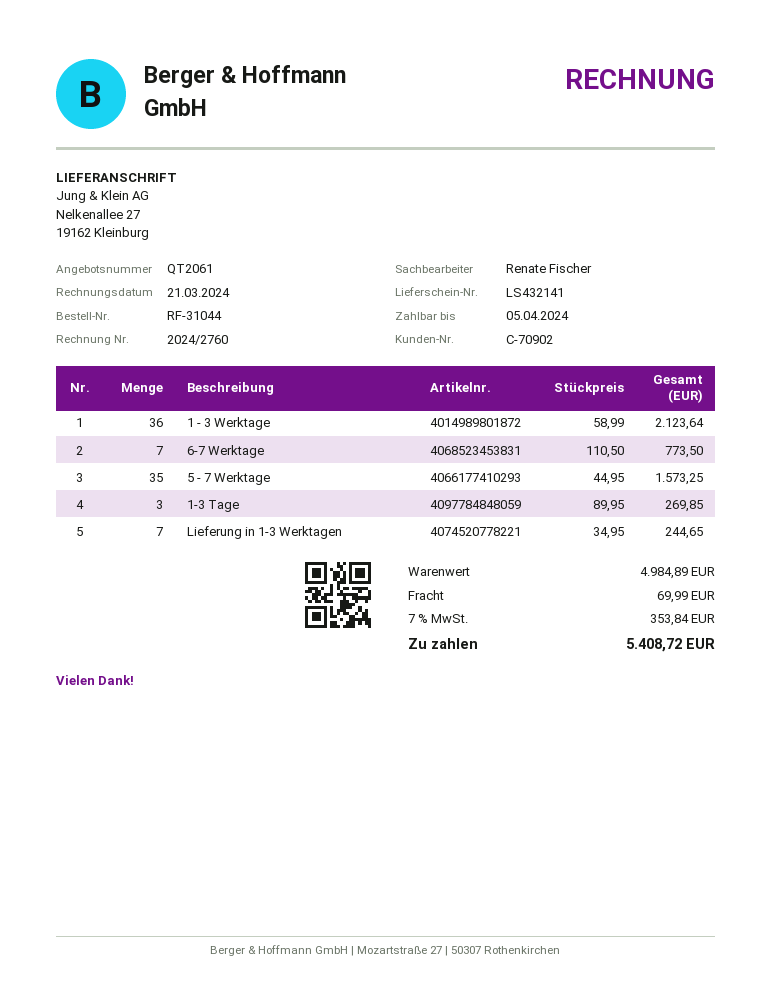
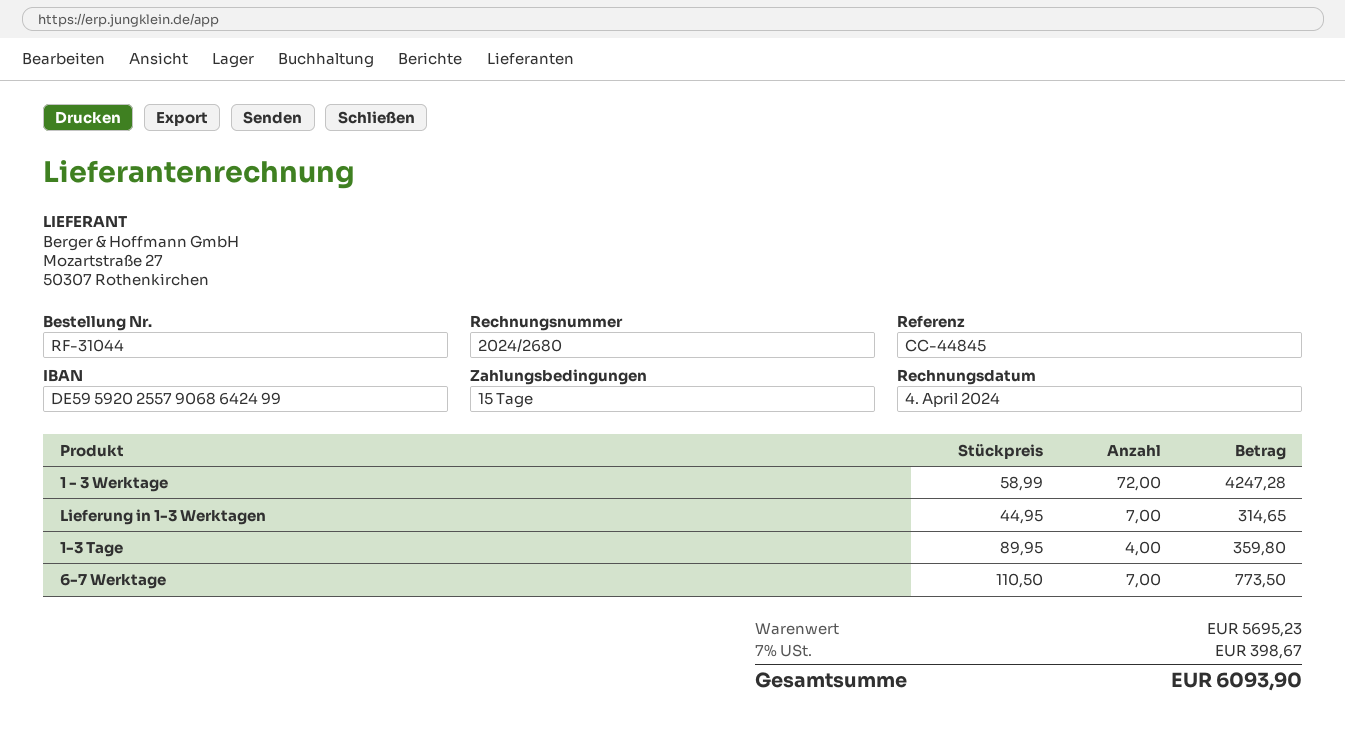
invoice number: 2024/2760 -> 2024/2680
invoice date: 2024-03-21 -> 2024-04-04
1 - 3 Werktage: 36 x 58.99 = 2123.64 -> 72 x 58.99 = 4247.28
5 - 7 Werktage: 35 x 44.95 = 1573.25 -> none
1-3 Tage: 3 x 89.95 = 269.85 -> 4 x 89.95 = 359.80
Lieferung in 1-3 Werktagen: 7 x 34.95 = 244.65 -> 7 x 44.95 = 314.65
subtotal: 4984.89 -> 5695.23
shipping: 69.99 -> none
tax: 7% = 353.84 -> 7% = 398.67
total: 5408.72 -> 6093.90

